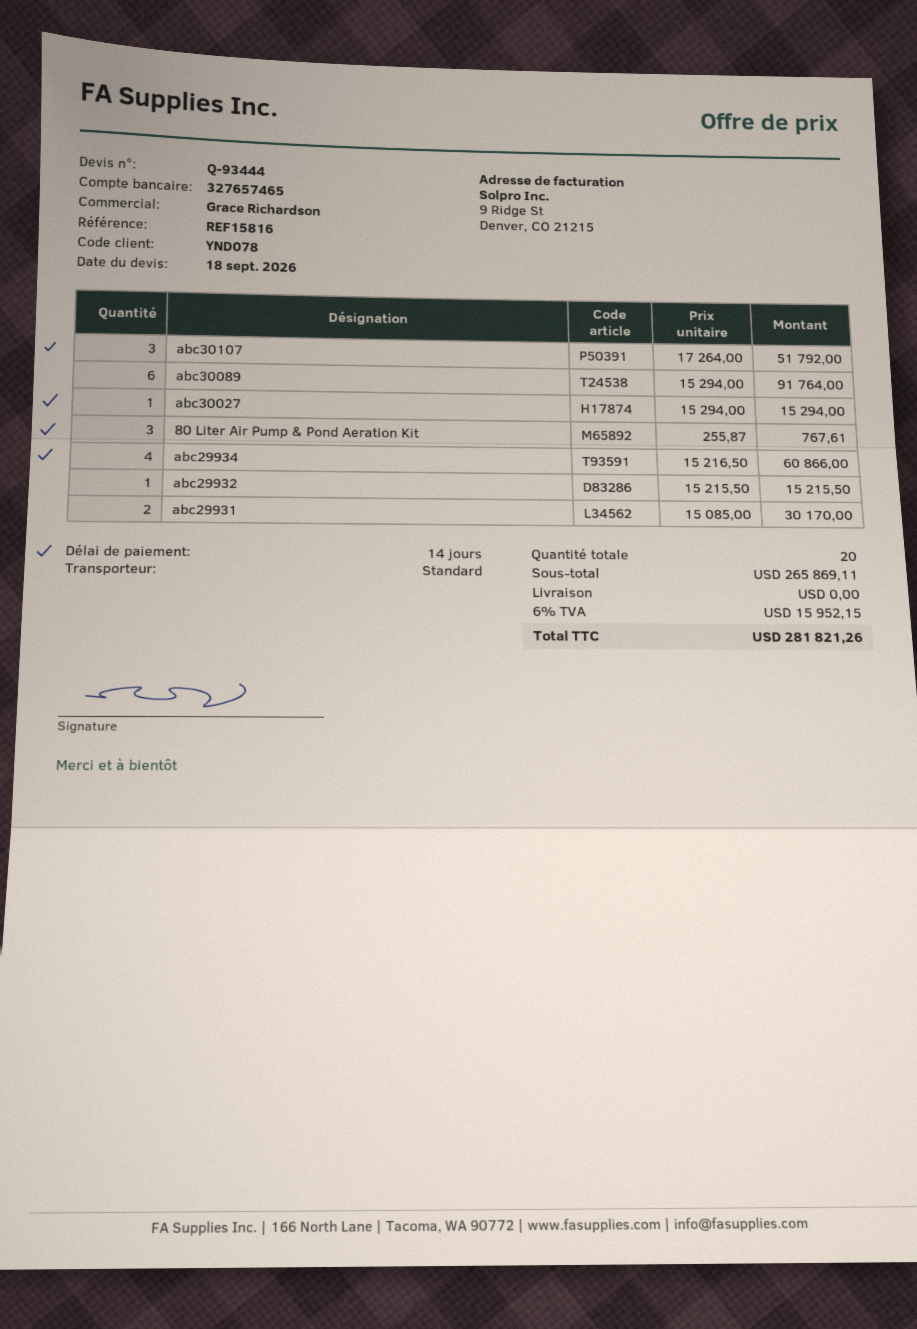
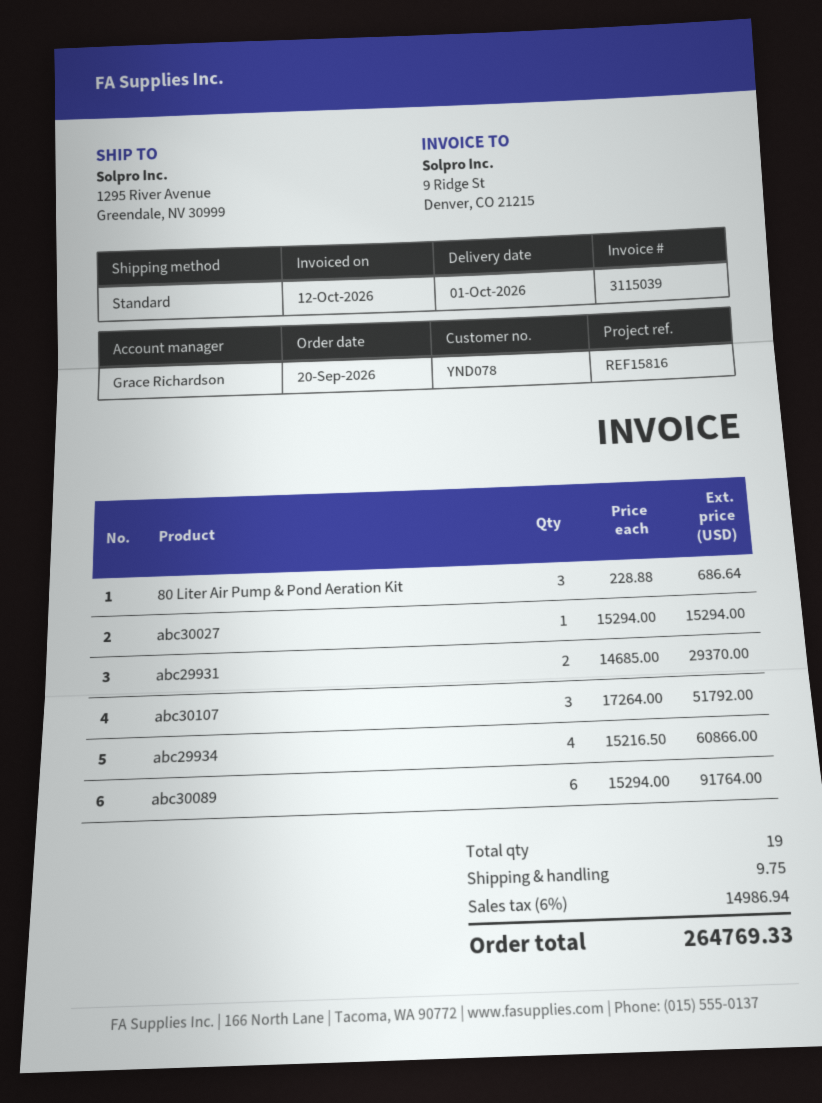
80 Liter Air Pump & Pond Aeration Kit: 3 x 255.87 = 767.61 -> 3 x 228.88 = 686.64
abc29932: 1 x 15215.50 = 15215.50 -> none
abc29931: 2 x 15085.00 = 30170.00 -> 2 x 14685.00 = 29370.00
total quantity: 20 -> 19
shipping: 0.00 -> 9.75
tax: 6% = 15952.15 -> 6% = 14986.94
total: 281821.26 -> 264769.33

